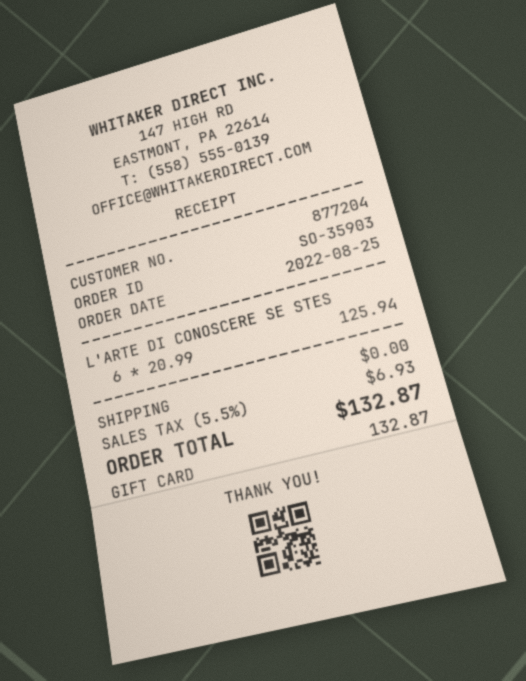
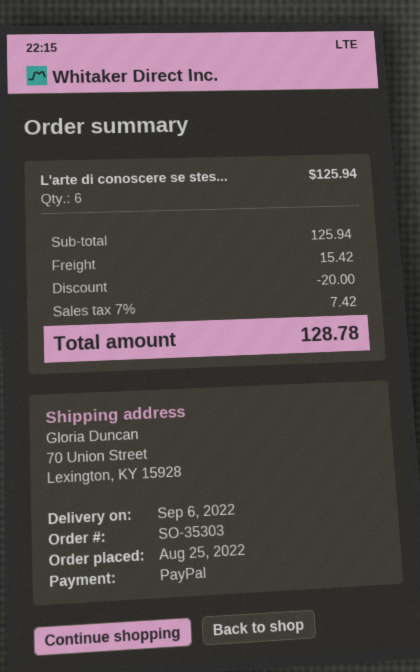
order number: SO-35903 -> SO-35303
payment method: gift card -> PayPal
discount: none -> 20.00
shipping: 0.00 -> 15.42
tax: 5.5% = 6.93 -> 7% = 7.42
total: 132.87 -> 128.78

